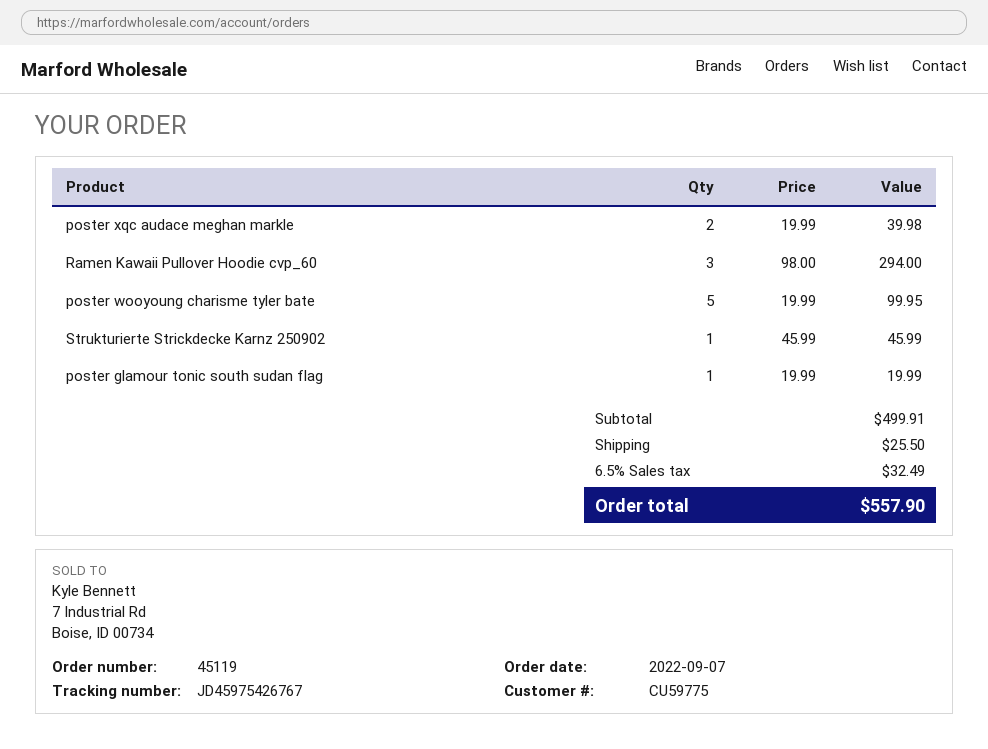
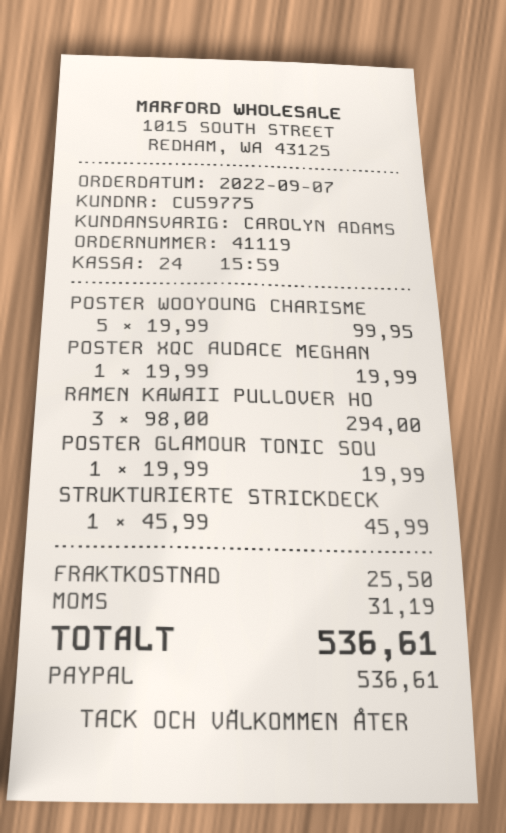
order number: 45119 -> 41119
poster xqc audace meghan markle: 2 x 19.99 = 39.98 -> 1 x 19.99 = 19.99
tax: 32.49 -> 31.19
total: 557.90 -> 536.61

